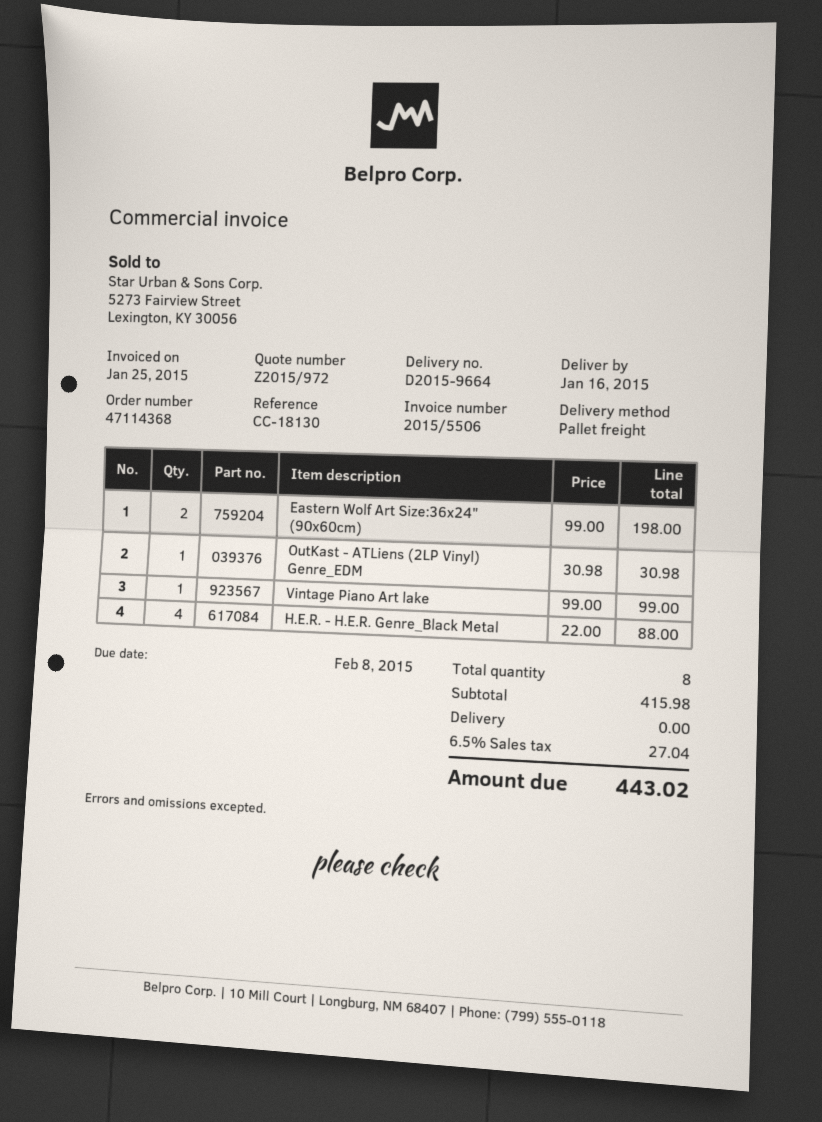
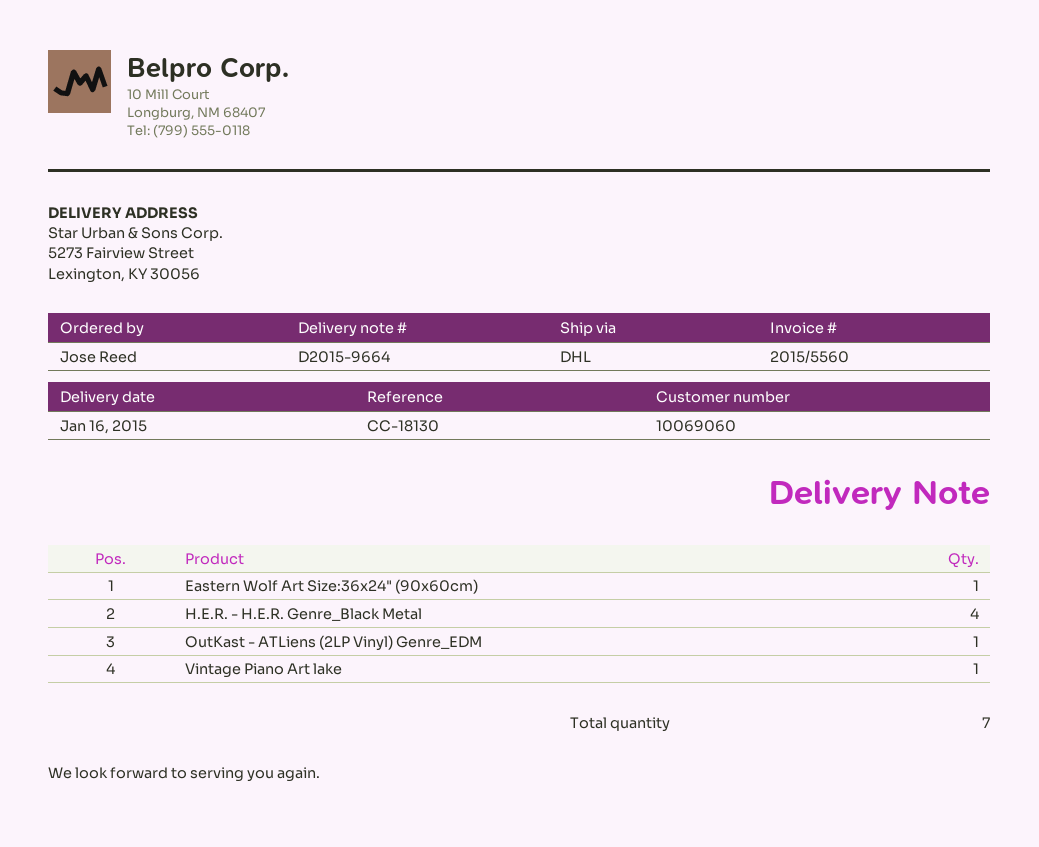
invoice number: 2015/5506 -> 2015/5560
shipping method: pallet freight -> DHL
Eastern Wolf Art Size:36x24" (90x60cm): 2 -> 1
total quantity: 8 -> 7

